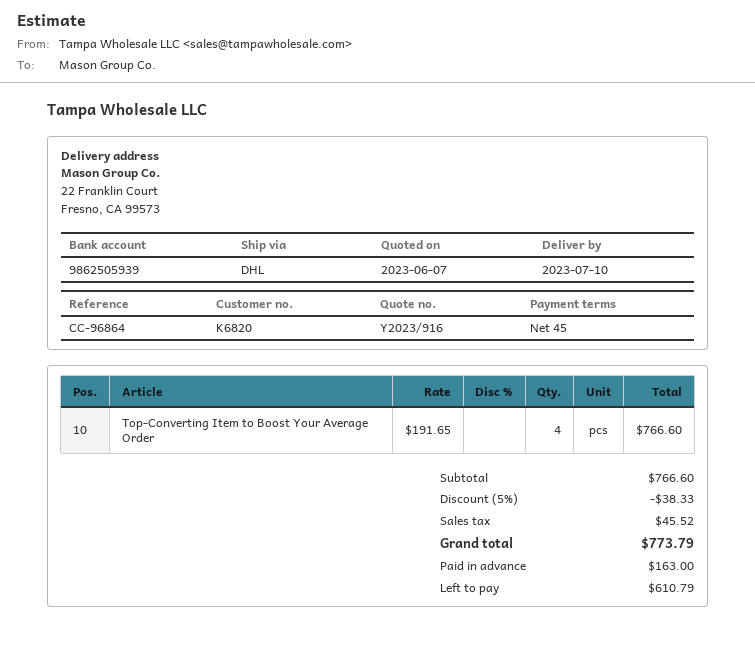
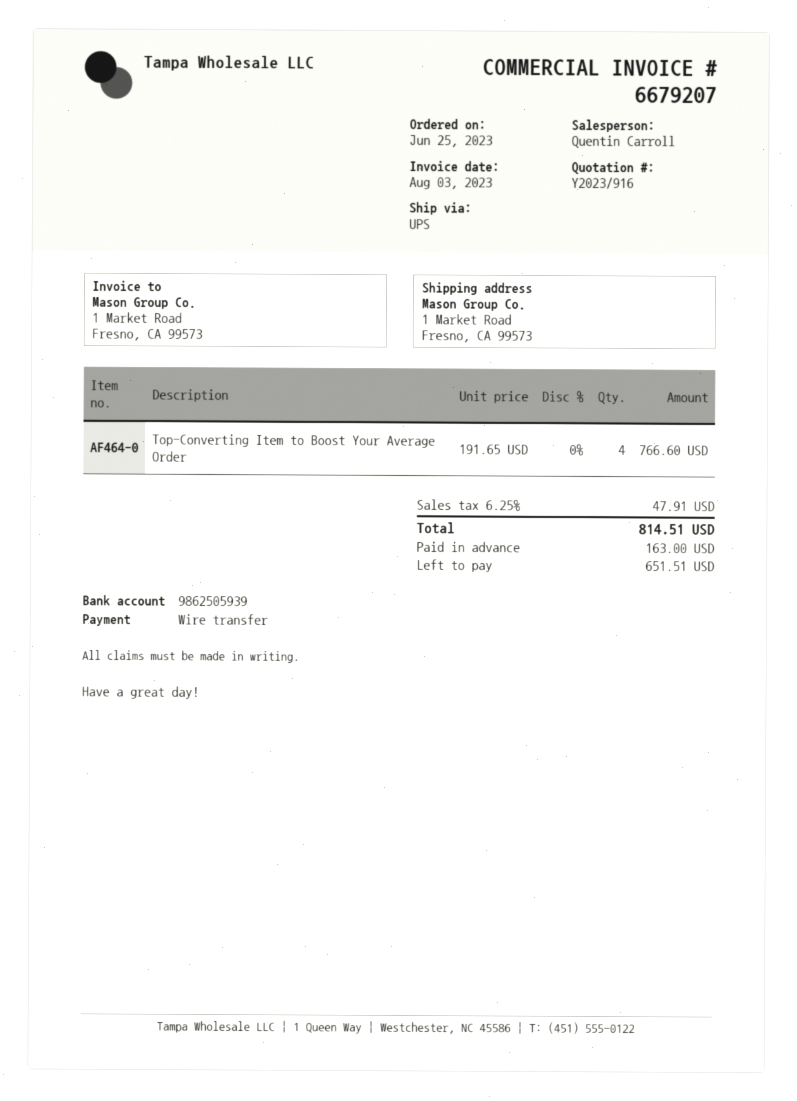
shipping method: DHL -> UPS
ship to: 22 Franklin Court, Fresno, CA 99573 -> 1 Market Road, Fresno, CA 99573
discount: 5% = 38.33 -> none
tax: 45.52 -> 47.91
total: 773.79 -> 814.51
balance: 610.79 -> 651.51

